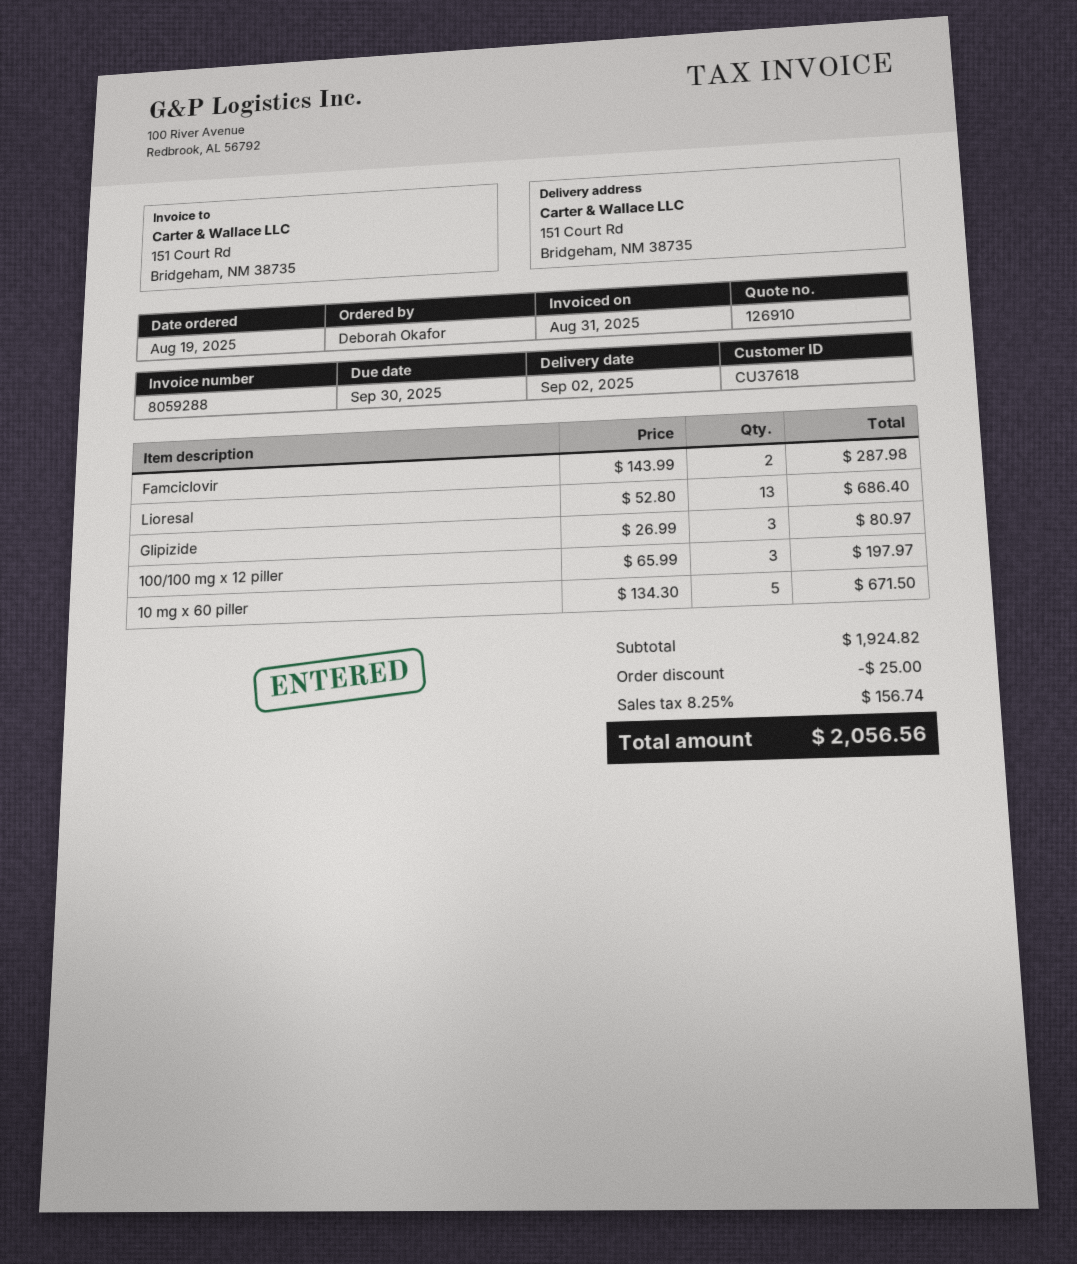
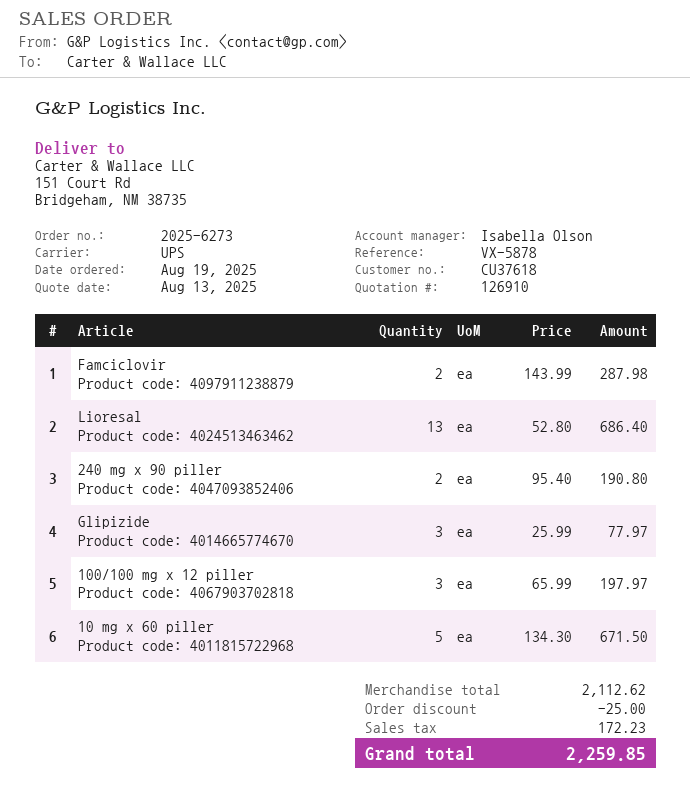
Glipizide: 3 x 26.99 = 80.97 -> 3 x 25.99 = 77.97
240 mg x 90 piller: none -> 2 x 95.40 = 190.80
subtotal: 1924.82 -> 2112.62
tax: 156.74 -> 172.23
total: 2056.56 -> 2259.85

